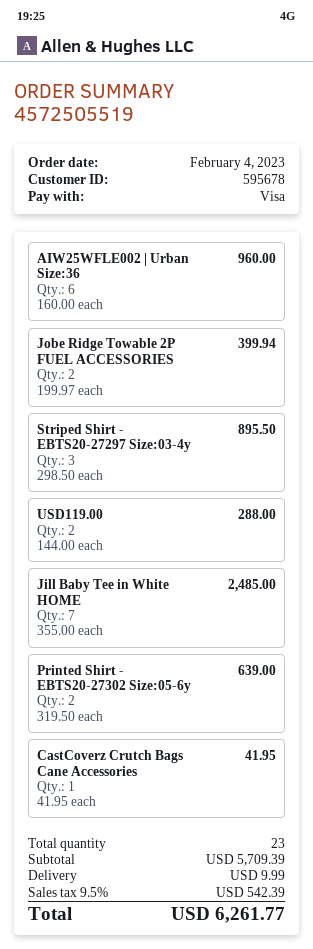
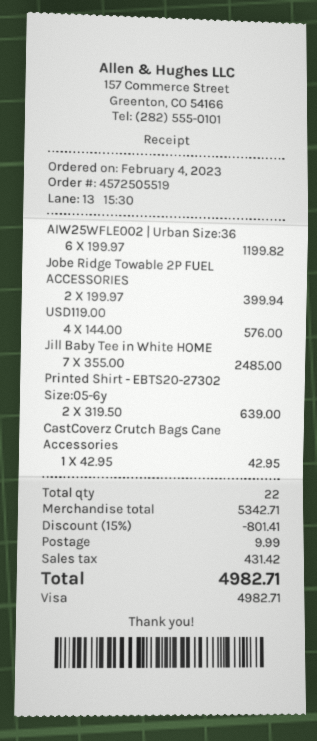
AIW25WFLE002 | Urban Size:36: 6 x 160.00 = 960.00 -> 6 x 199.97 = 1199.82
Striped Shirt - EBTS20-27297 Size:03-4y: 3 x 298.50 = 895.50 -> none
USD119.00: 2 x 144.00 = 288.00 -> 4 x 144.00 = 576.00
CastCoverz Crutch Bags Cane Accessories: 1 x 41.95 = 41.95 -> 1 x 42.95 = 42.95
total quantity: 23 -> 22
subtotal: 5709.39 -> 5342.71
discount: none -> 15% = 801.41
tax: 542.39 -> 431.42
total: 6261.77 -> 4982.71

